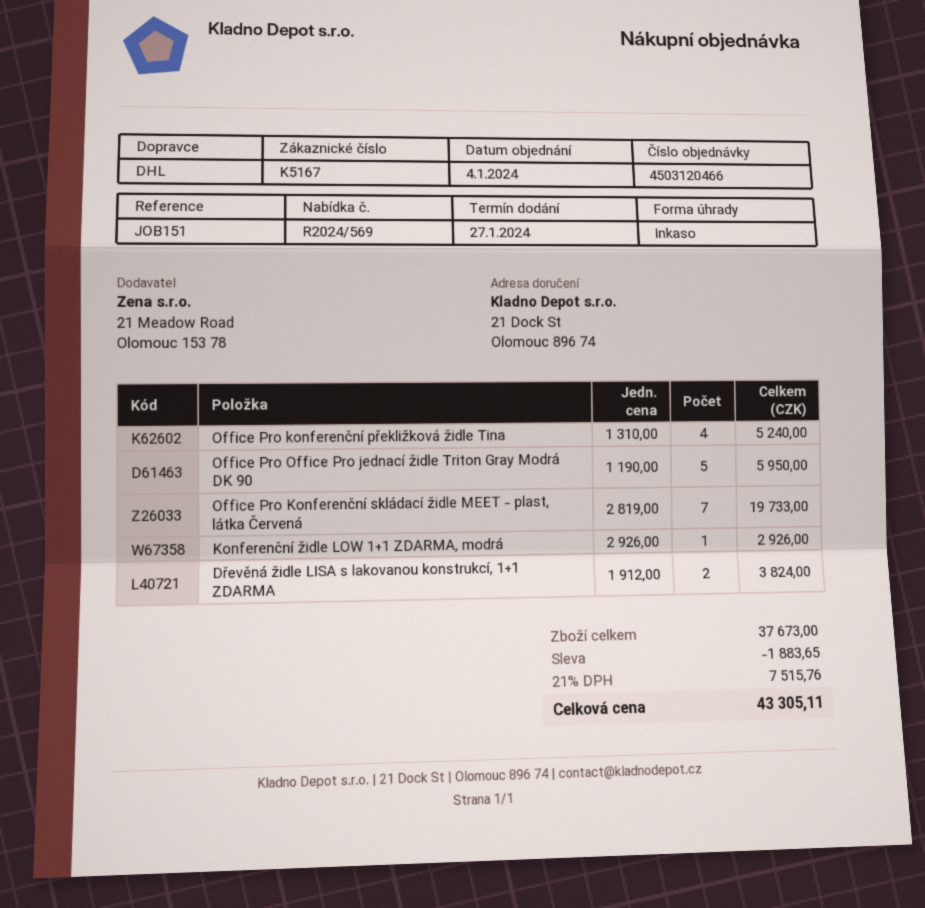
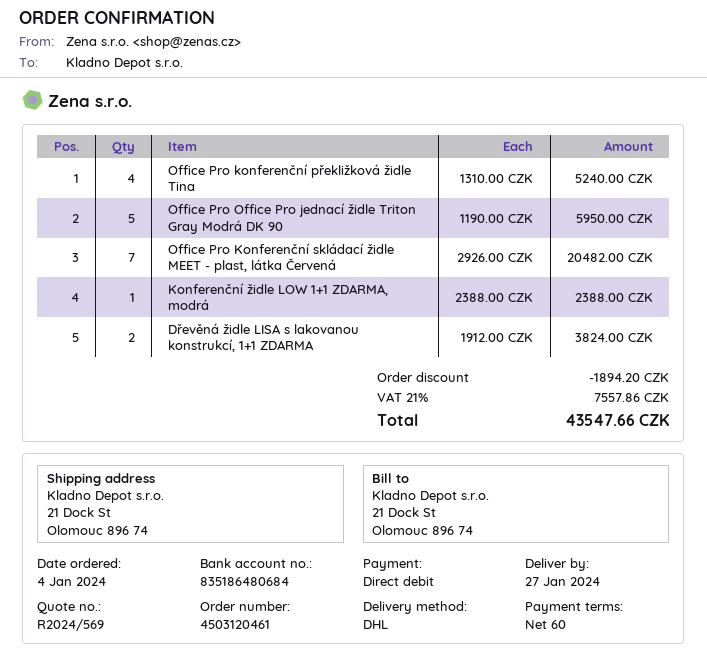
order number: 4503120466 -> 4503120461
Office Pro Konferenční skládací židle MEET - plast, látka Červená: 7 x 2819.00 = 19733.00 -> 7 x 2926.00 = 20482.00
Konferenční židle LOW 1+1 ZDARMA, modrá: 1 x 2926.00 = 2926.00 -> 1 x 2388.00 = 2388.00
discount: 1883.65 -> 1894.20
tax: 21% = 7515.76 -> 21% = 7557.86
total: 43305.11 -> 43547.66

